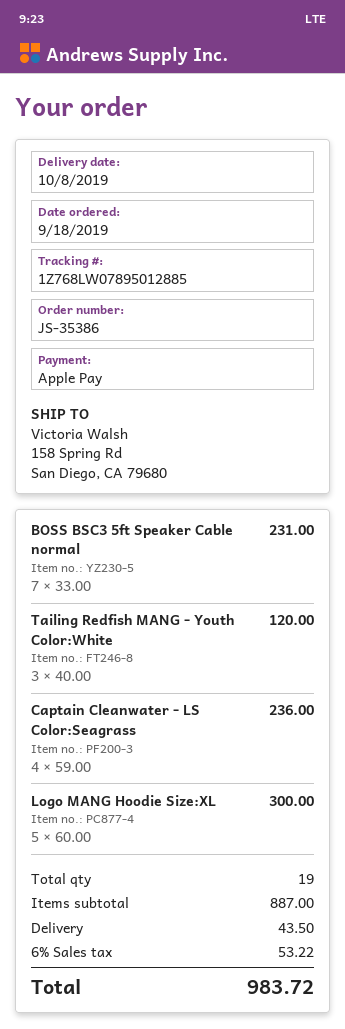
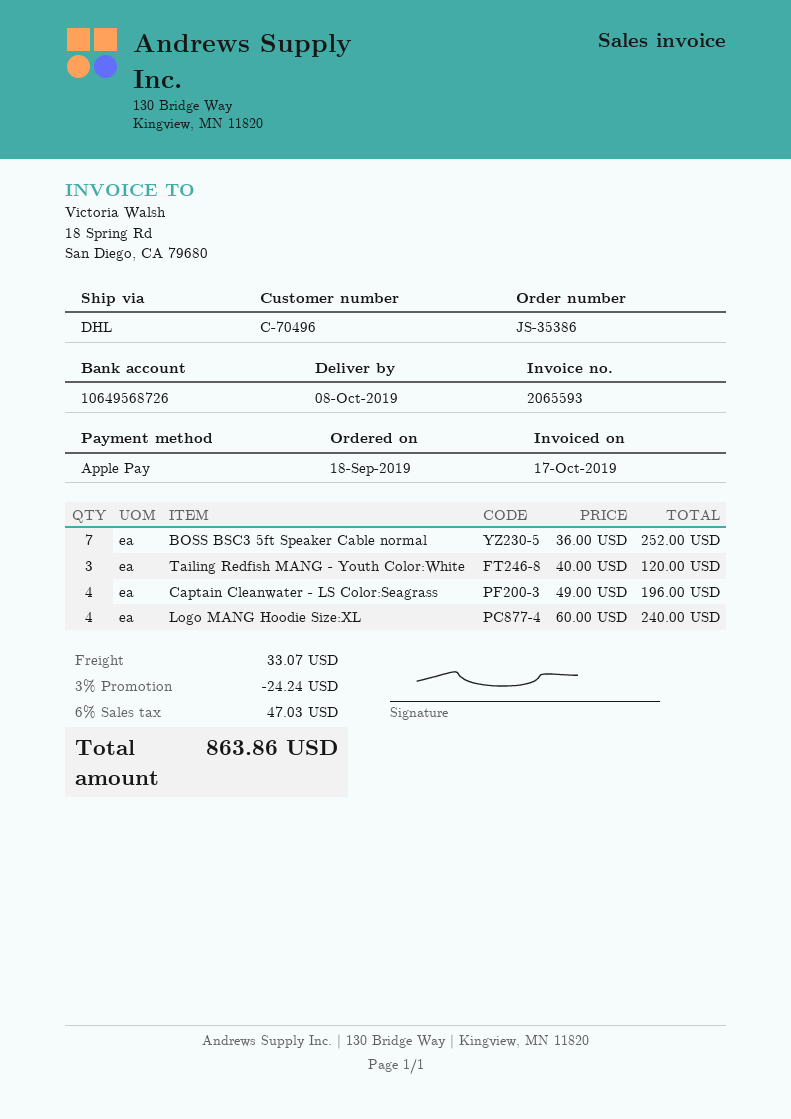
BOSS BSC3 5ft Speaker Cable normal: 7 x 33.00 = 231.00 -> 7 x 36.00 = 252.00
Captain Cleanwater - LS Color:Seagrass: 4 x 59.00 = 236.00 -> 4 x 49.00 = 196.00
Logo MANG Hoodie Size:XL: 5 x 60.00 = 300.00 -> 4 x 60.00 = 240.00
discount: none -> 3% = 24.24
shipping: 43.50 -> 33.07
tax: 6% = 53.22 -> 6% = 47.03
total: 983.72 -> 863.86

